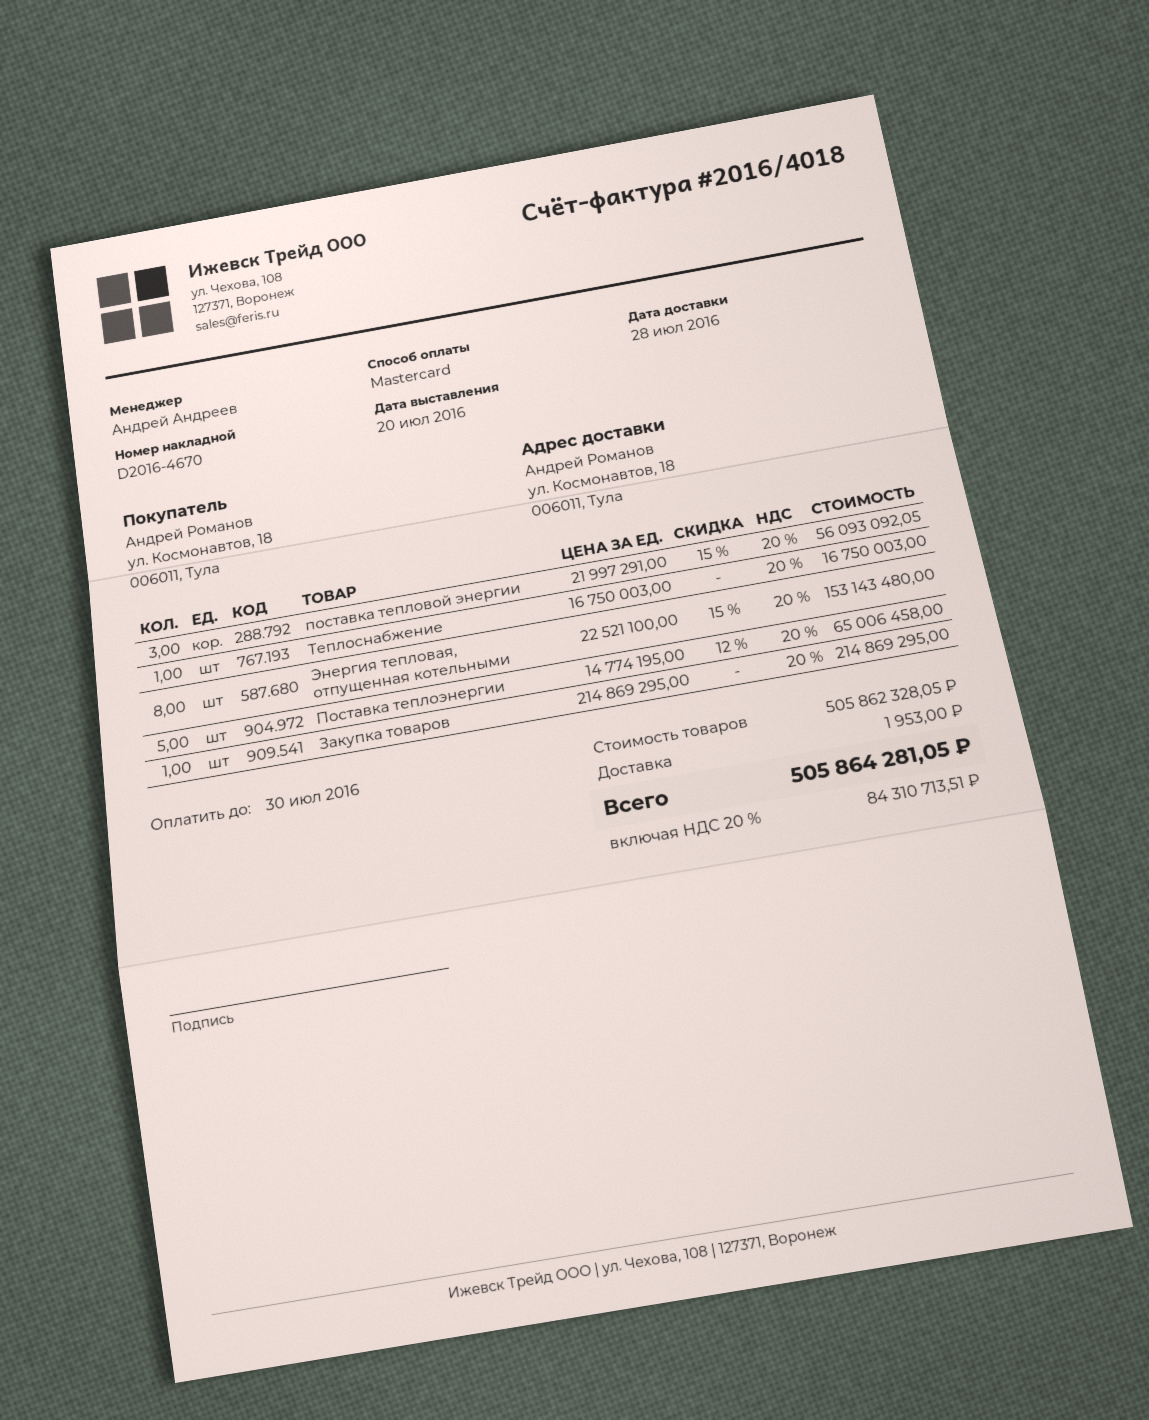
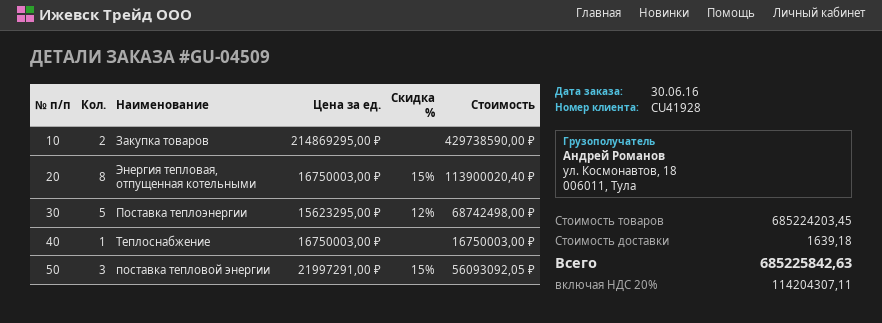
Энергия тепловая, отпущенная котельными: 8 x 22521100.00 - 15% = 153143480.00 -> 8 x 16750003.00 - 15% = 113900020.40
Поставка теплоэнергии: 5 x 14774195.00 - 12% = 65006458.00 -> 5 x 15623295.00 - 12% = 68742498.00
Закупка товаров: 1 x 214869295.00 = 214869295.00 -> 2 x 214869295.00 = 429738590.00
subtotal: 505862328.05 -> 685224203.45
shipping: 1953.00 -> 1639.18
tax: 20% = 84310713.51 -> 20% = 114204307.11
total: 505864281.05 -> 685225842.63

